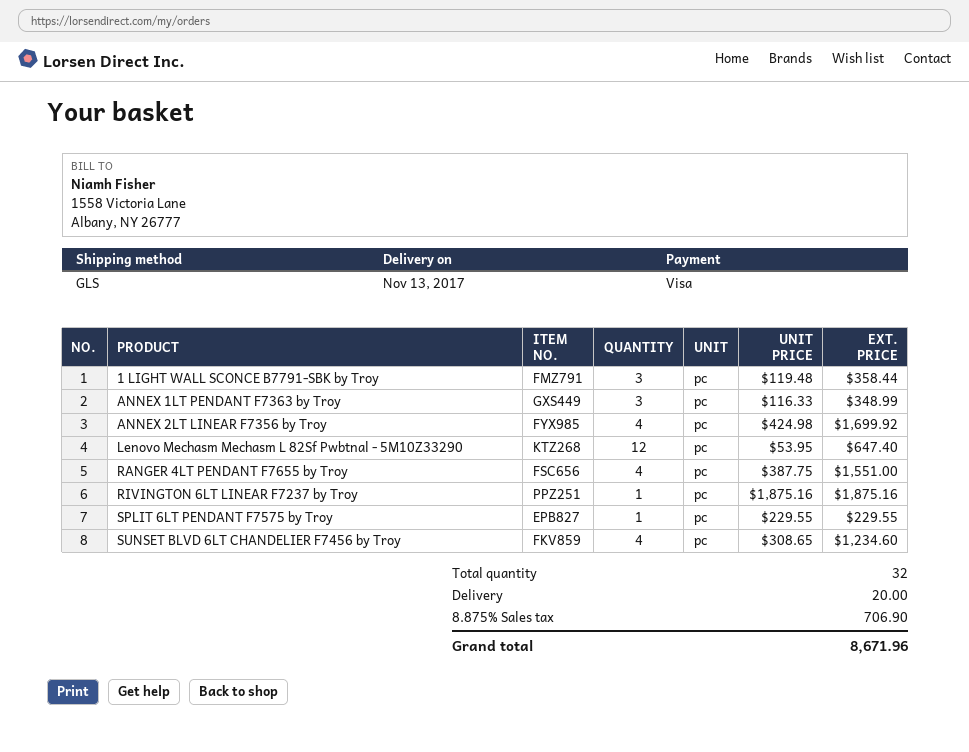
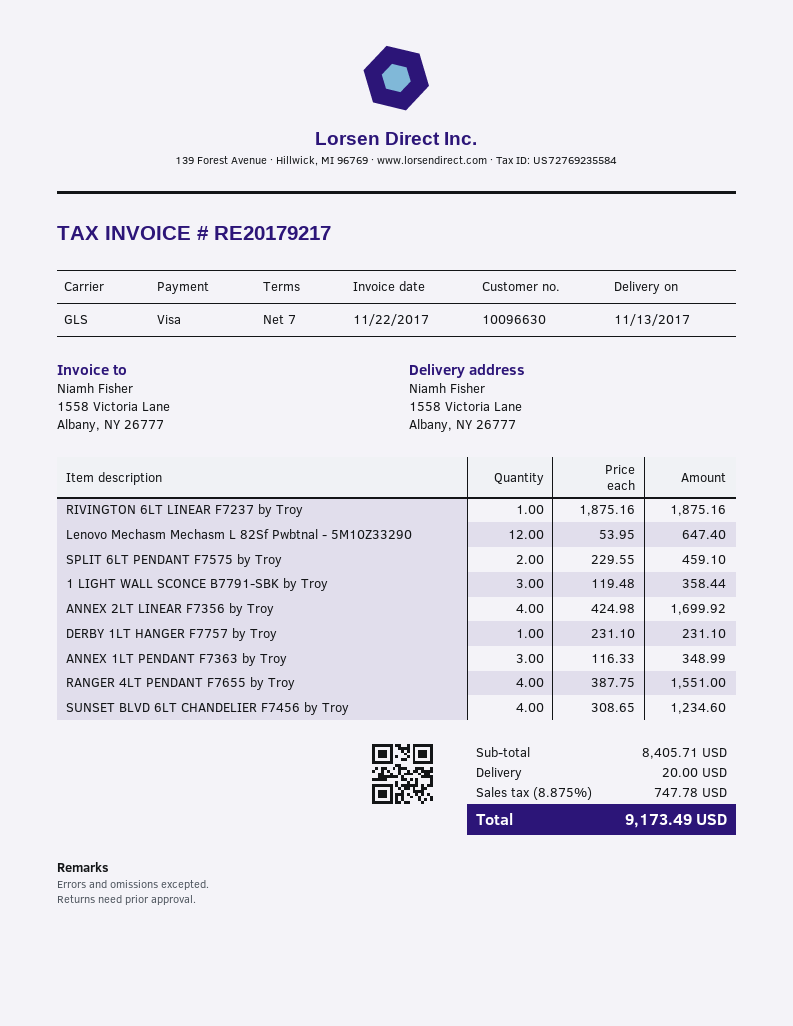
SPLIT 6LT PENDANT F7575 by Troy: 1 x 229.55 = 229.55 -> 2 x 229.55 = 459.10
DERBY 1LT HANGER F7757 by Troy: none -> 1 x 231.10 = 231.10
tax: 8.875% = 706.90 -> 8.875% = 747.78
total: 8671.96 -> 9173.49

